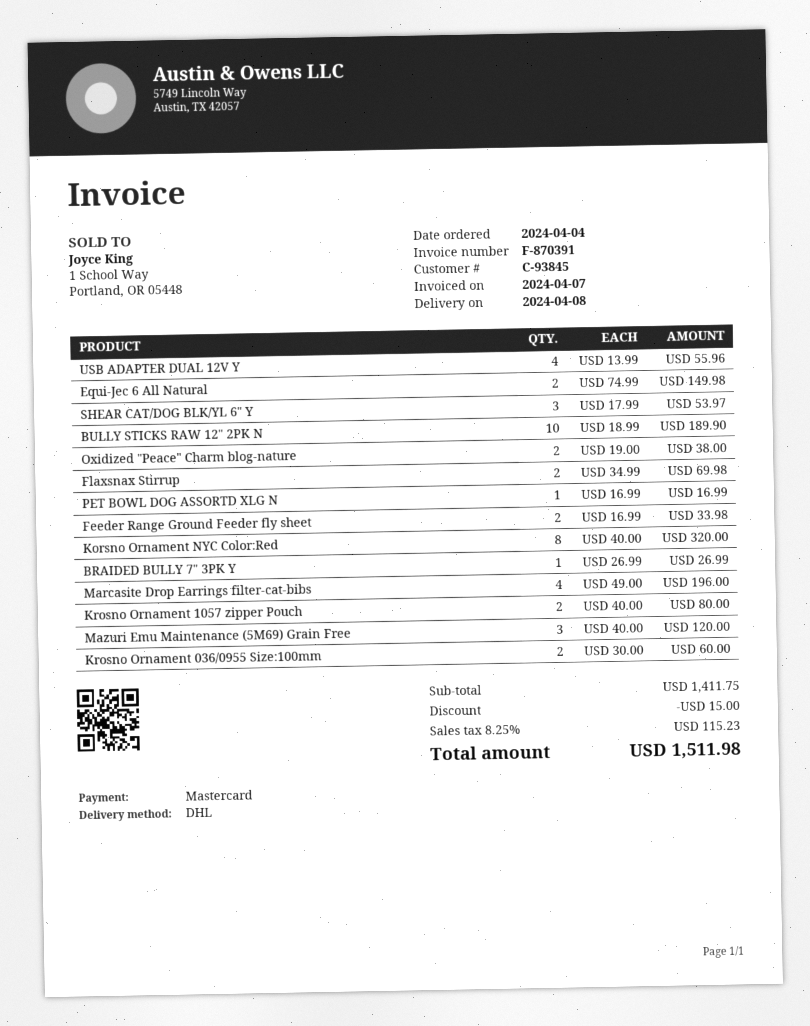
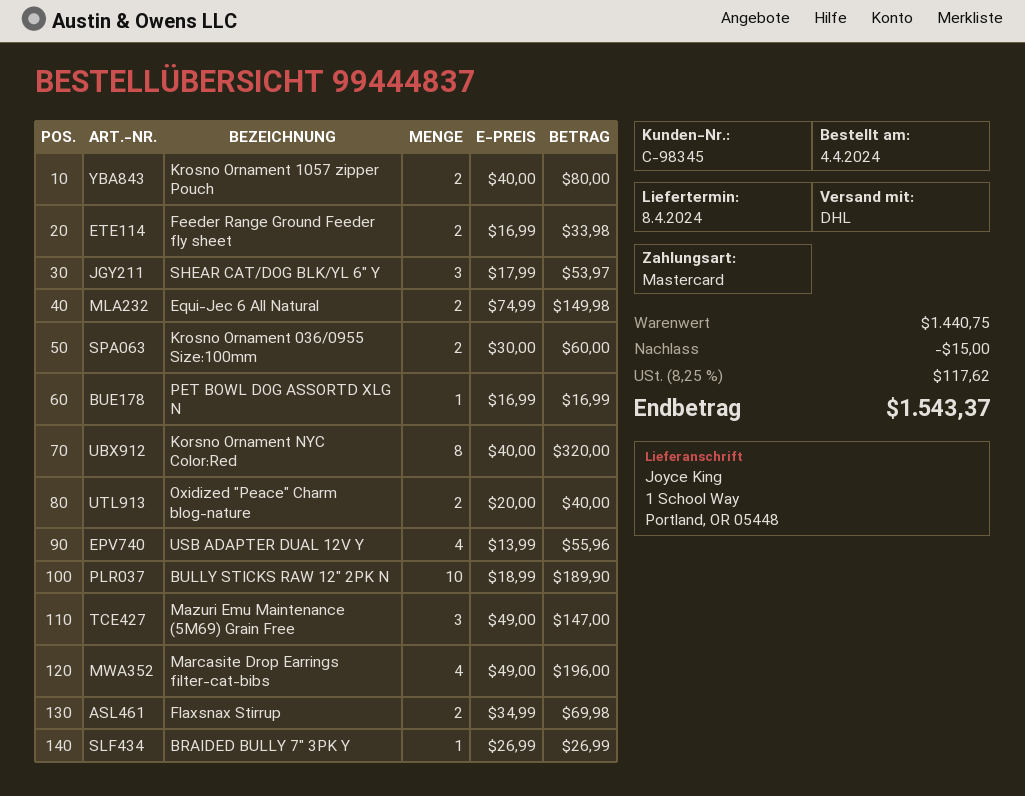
customer number: C-93845 -> C-98345
Oxidized "Peace" Charm blog-nature: 2 x 19.00 = 38.00 -> 2 x 20.00 = 40.00
Mazuri Emu Maintenance (5M69) Grain Free: 3 x 40.00 = 120.00 -> 3 x 49.00 = 147.00
subtotal: 1411.75 -> 1440.75
tax: 8.25% = 115.23 -> 8.25% = 117.62
total: 1511.98 -> 1543.37

